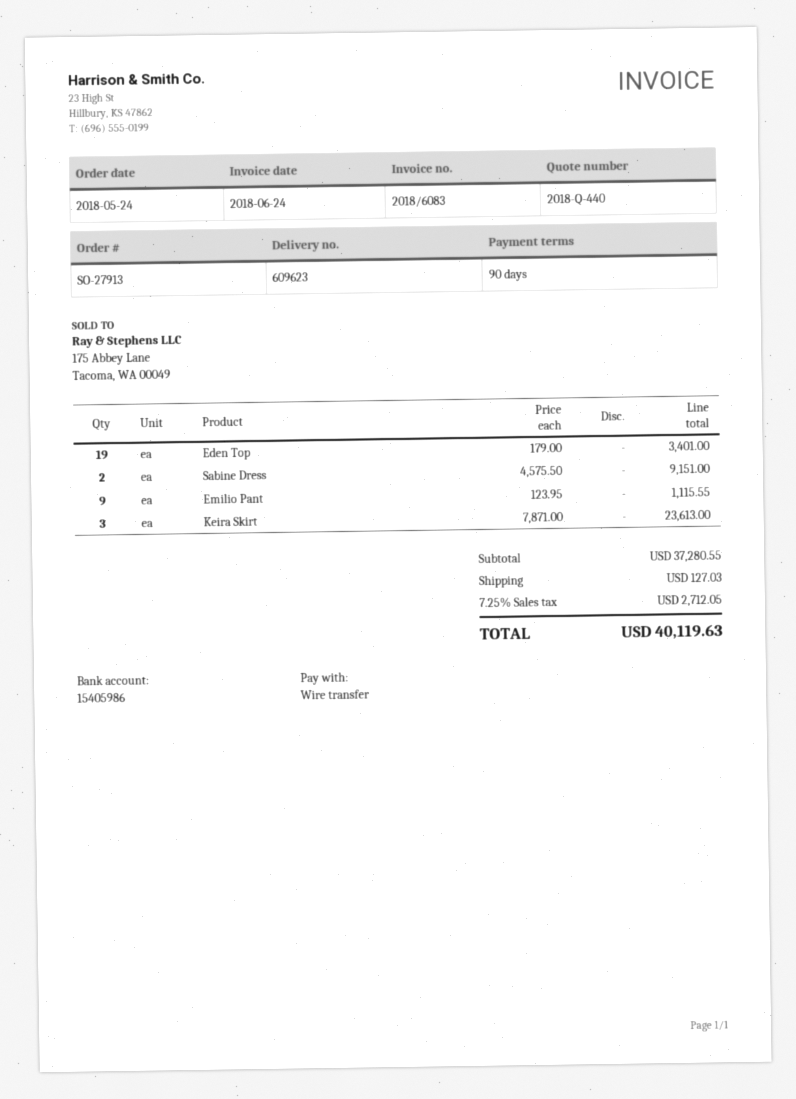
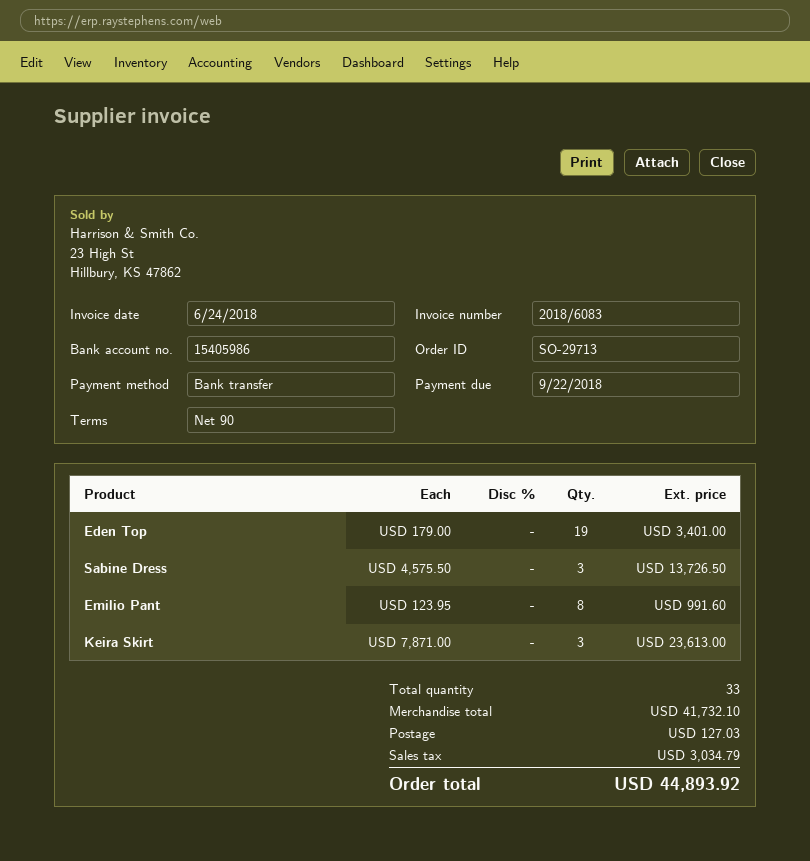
order number: SO-27913 -> SO-29713
Sabine Dress: 2 x 4575.50 = 9151.00 -> 3 x 4575.50 = 13726.50
Emilio Pant: 9 x 123.95 = 1115.55 -> 8 x 123.95 = 991.60
subtotal: 37280.55 -> 41732.10
tax: 2712.05 -> 3034.79
total: 40119.63 -> 44893.92

